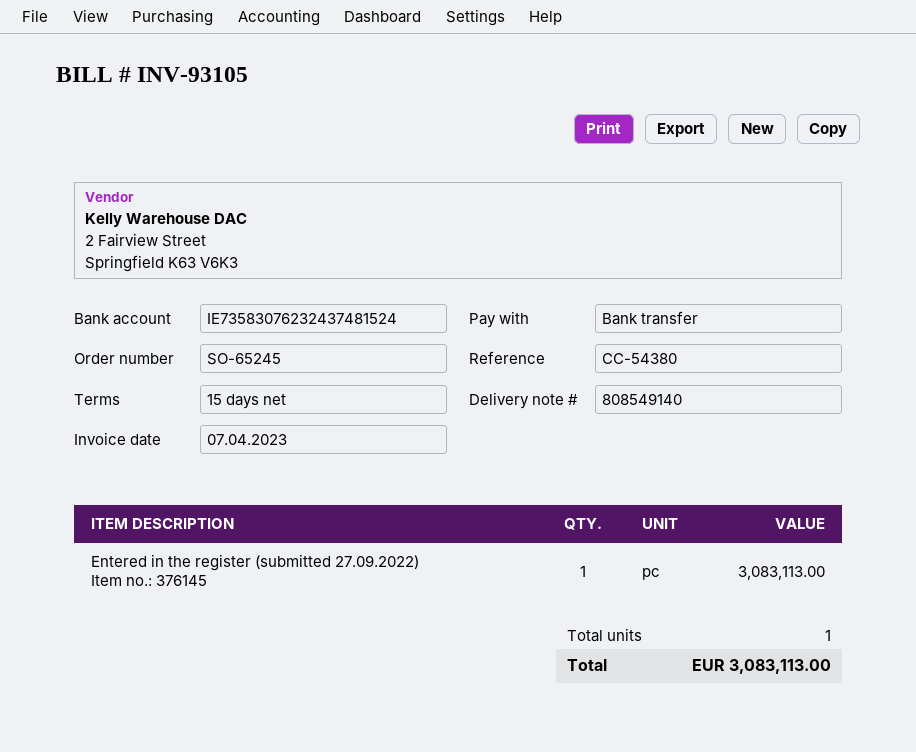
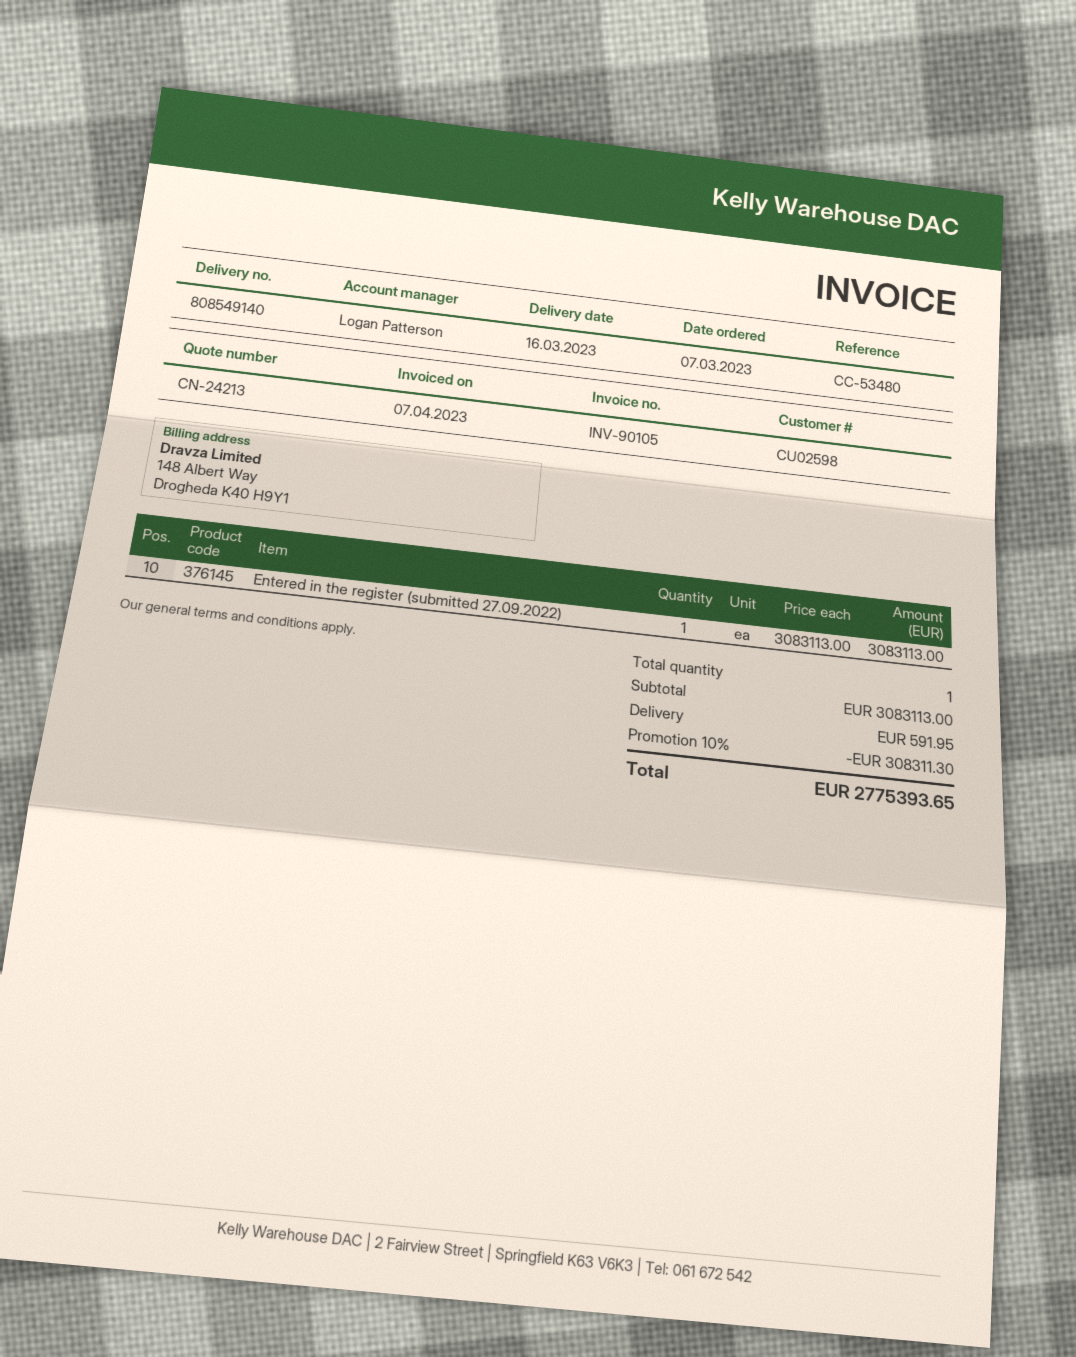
invoice number: INV-93105 -> INV-90105
reference: CC-54380 -> CC-53480
discount: none -> 10% = 308311.30
shipping: none -> 591.95
total: 3083113.00 -> 2775393.65

